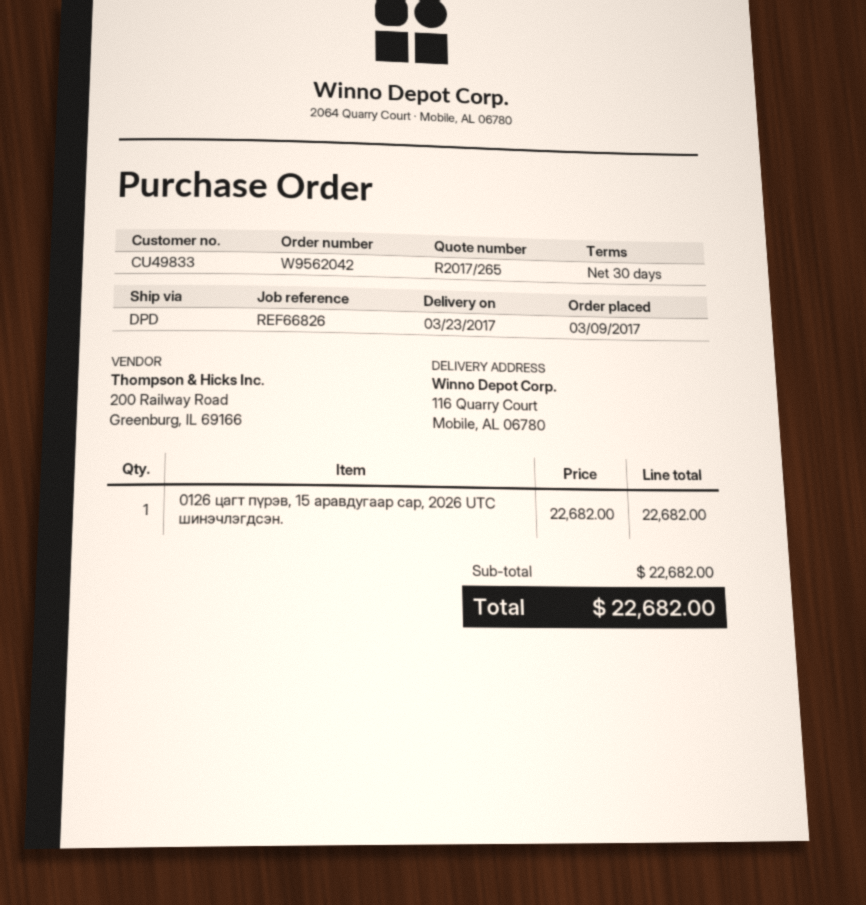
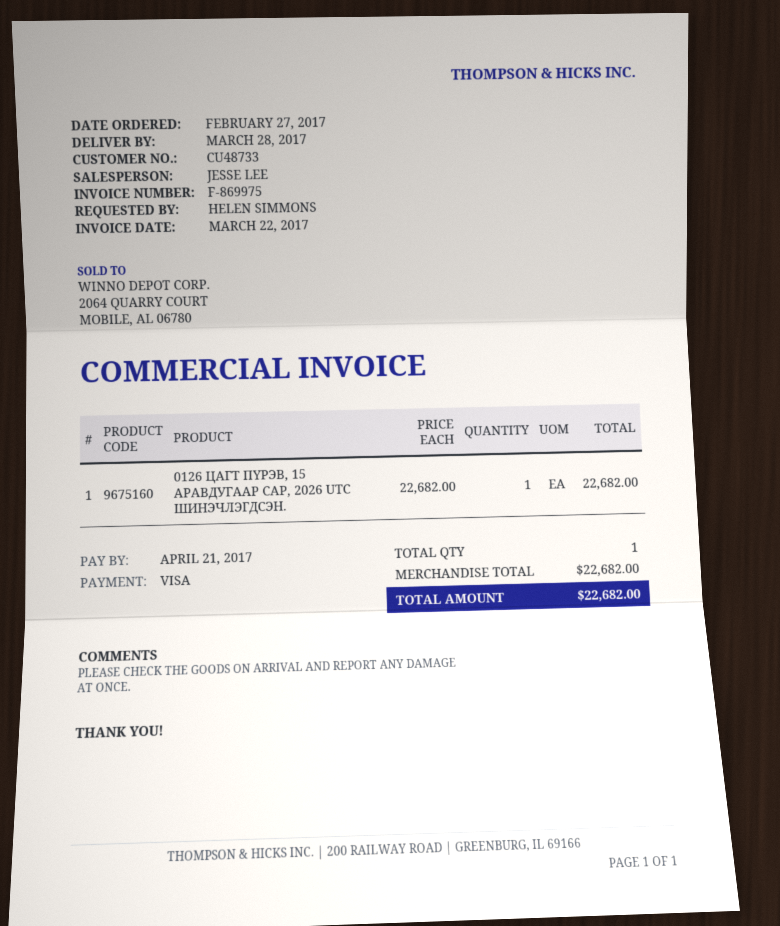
order date: 2017-03-09 -> 2017-02-27
delivery date: 2017-03-23 -> 2017-03-28
customer number: CU49833 -> CU48733

